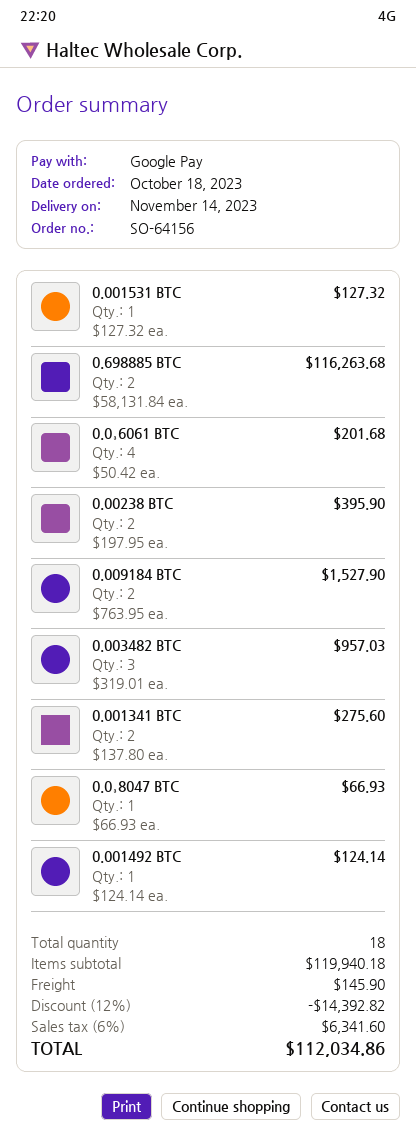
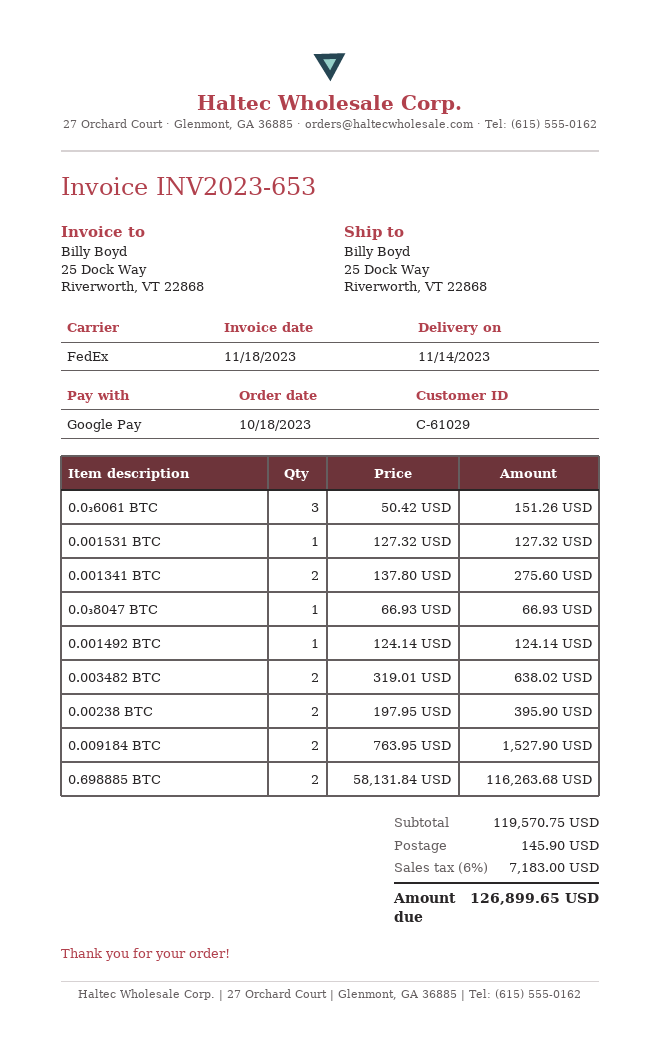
0.0₃6061 BTC: 4 x 50.42 = 201.68 -> 3 x 50.42 = 151.26
0.003482 BTC: 3 x 319.01 = 957.03 -> 2 x 319.01 = 638.02
subtotal: 119940.18 -> 119570.75
discount: 12% = 14392.82 -> none
tax: 6% = 6341.60 -> 6% = 7183.00
total: 112034.86 -> 126899.65

